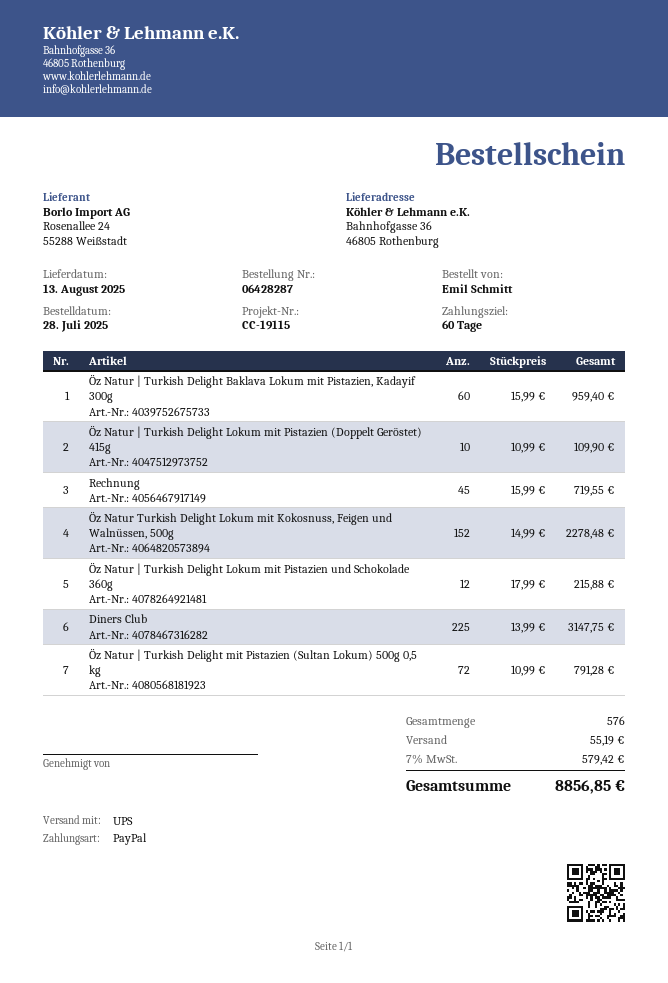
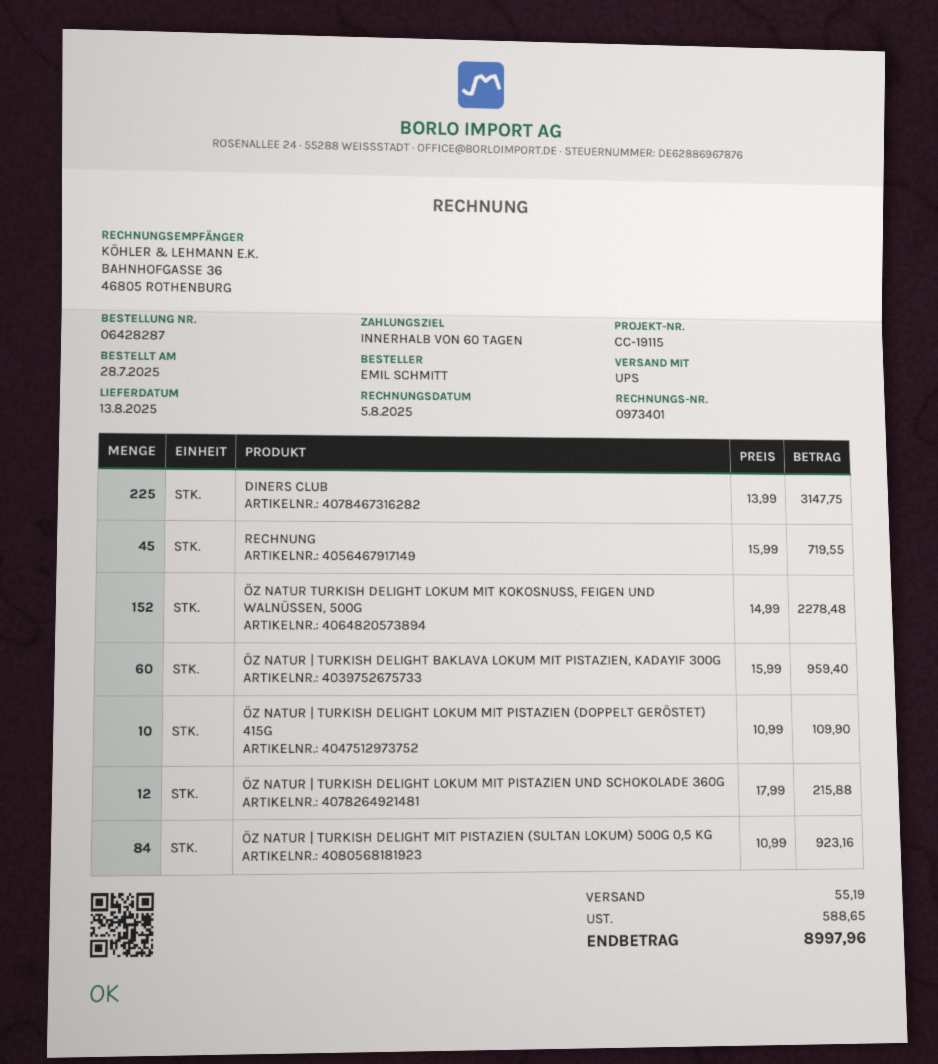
Öz Natur | Turkish Delight mit Pistazien (Sultan Lokum) 500g 0,5 kg: 72 x 10.99 = 791.28 -> 84 x 10.99 = 923.16
tax: 579.42 -> 588.65
total: 8856.85 -> 8997.96

